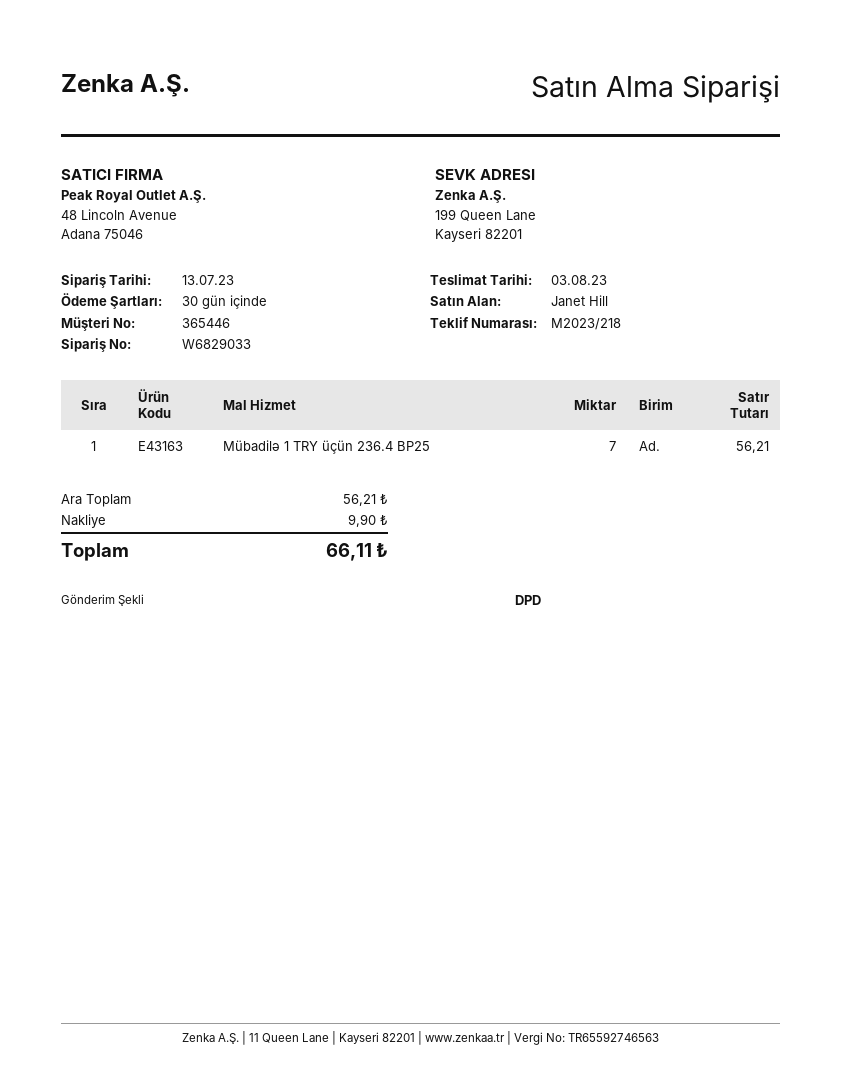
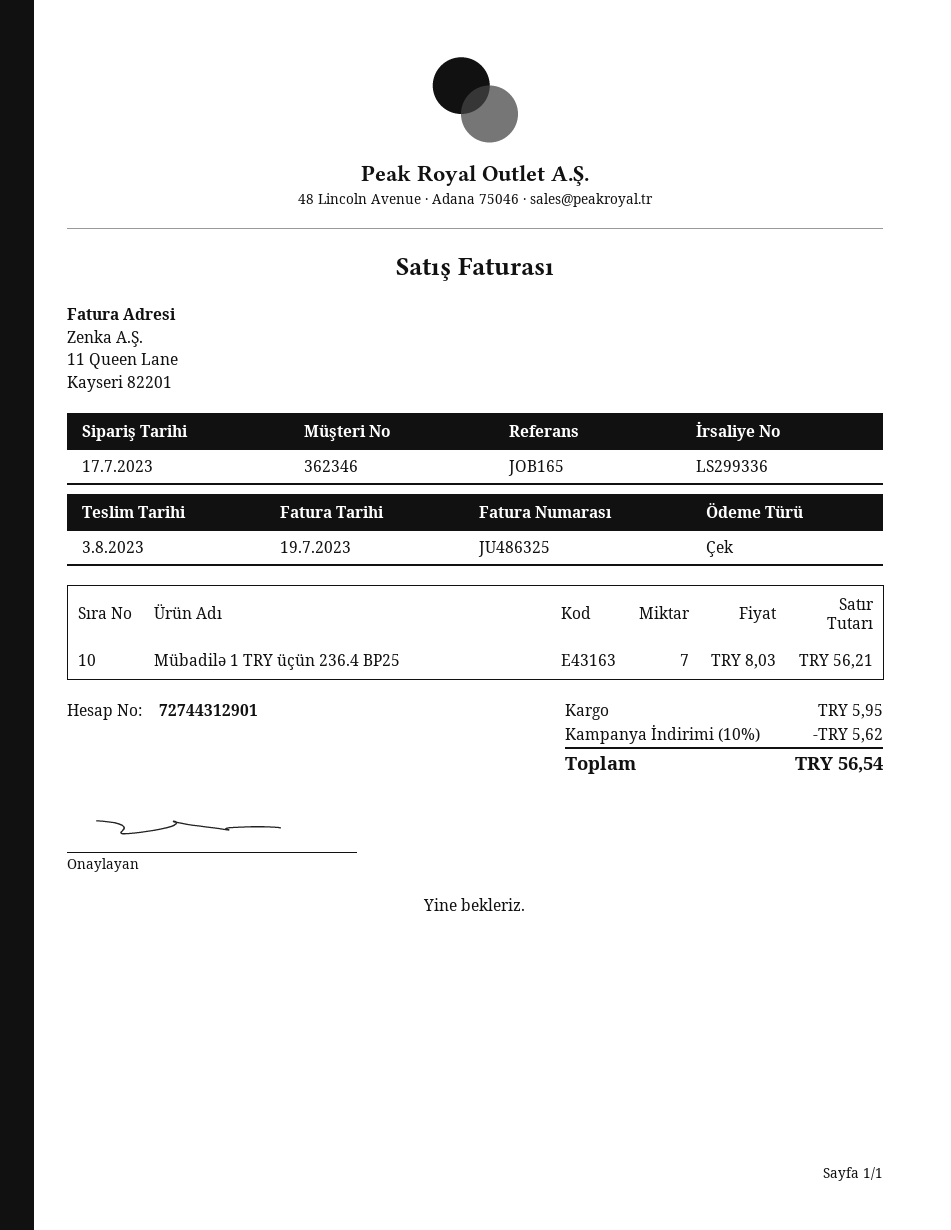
order date: 2023-07-13 -> 2023-07-17
customer number: 365446 -> 362346
discount: none -> 10% = 5.62
shipping: 9.90 -> 5.95
total: 66.11 -> 56.54

